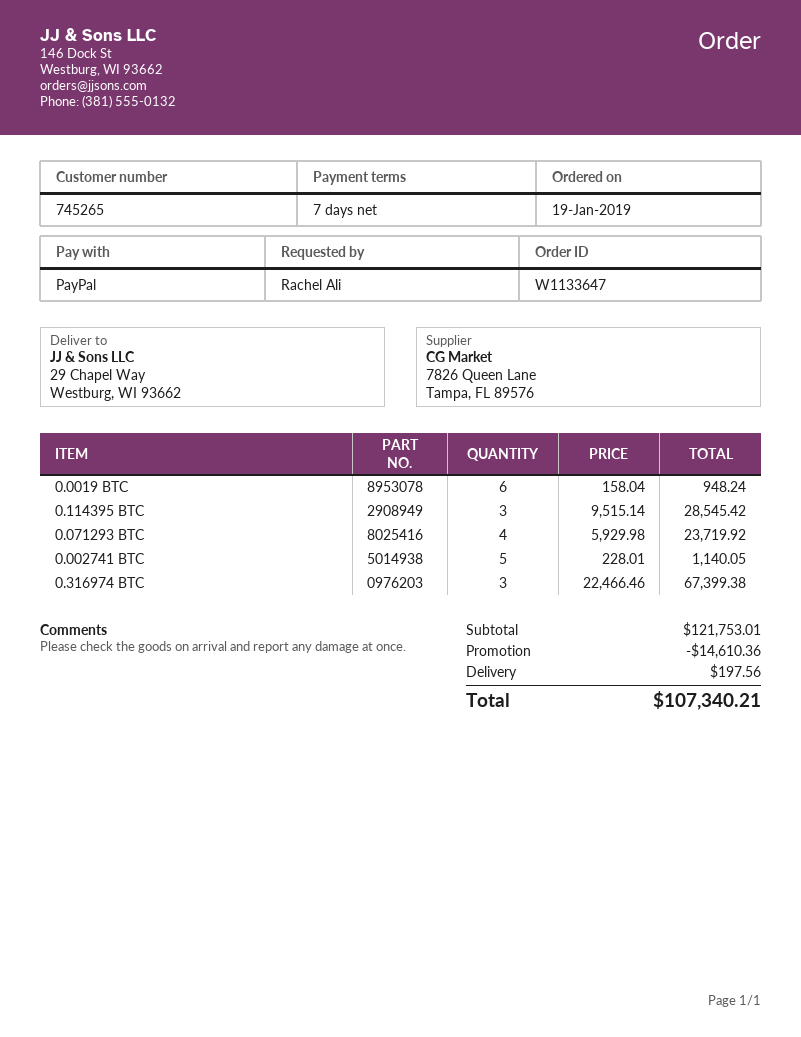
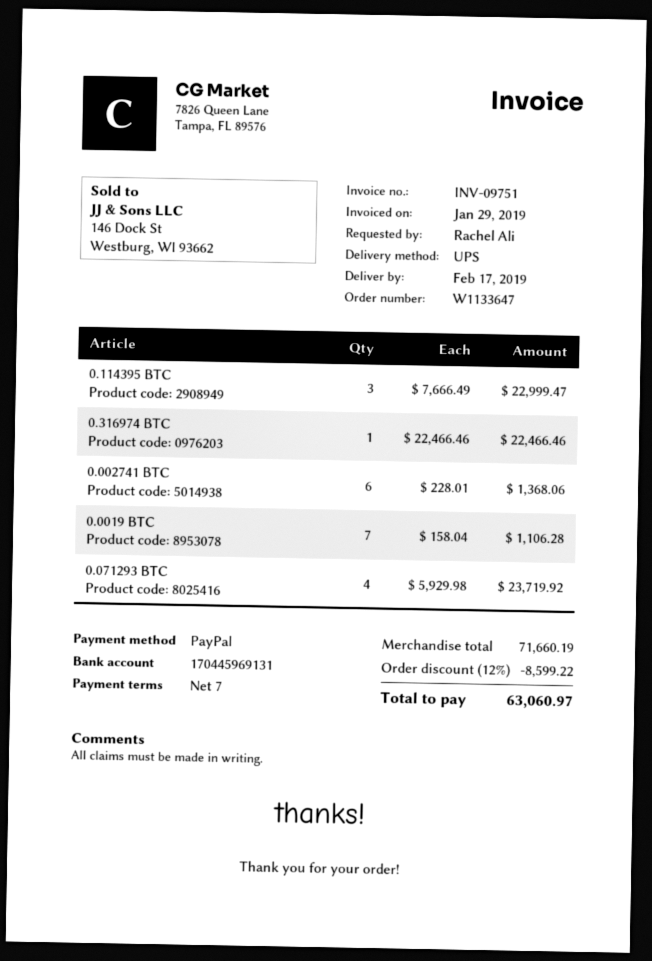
0.0019 BTC: 6 x 158.04 = 948.24 -> 7 x 158.04 = 1106.28
0.114395 BTC: 3 x 9515.14 = 28545.42 -> 3 x 7666.49 = 22999.47
0.002741 BTC: 5 x 228.01 = 1140.05 -> 6 x 228.01 = 1368.06
0.316974 BTC: 3 x 22466.46 = 67399.38 -> 1 x 22466.46 = 22466.46
subtotal: 121753.01 -> 71660.19
discount: 14610.36 -> 8599.22
shipping: 197.56 -> none
total: 107340.21 -> 63060.97

